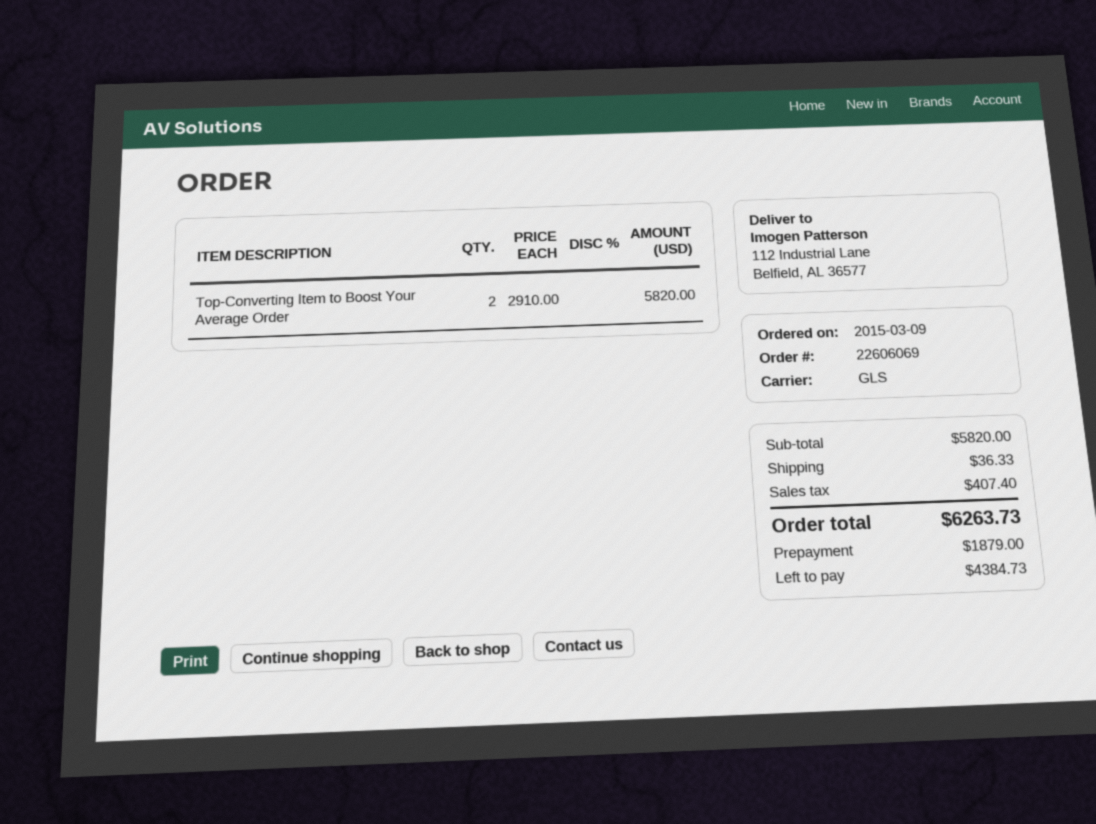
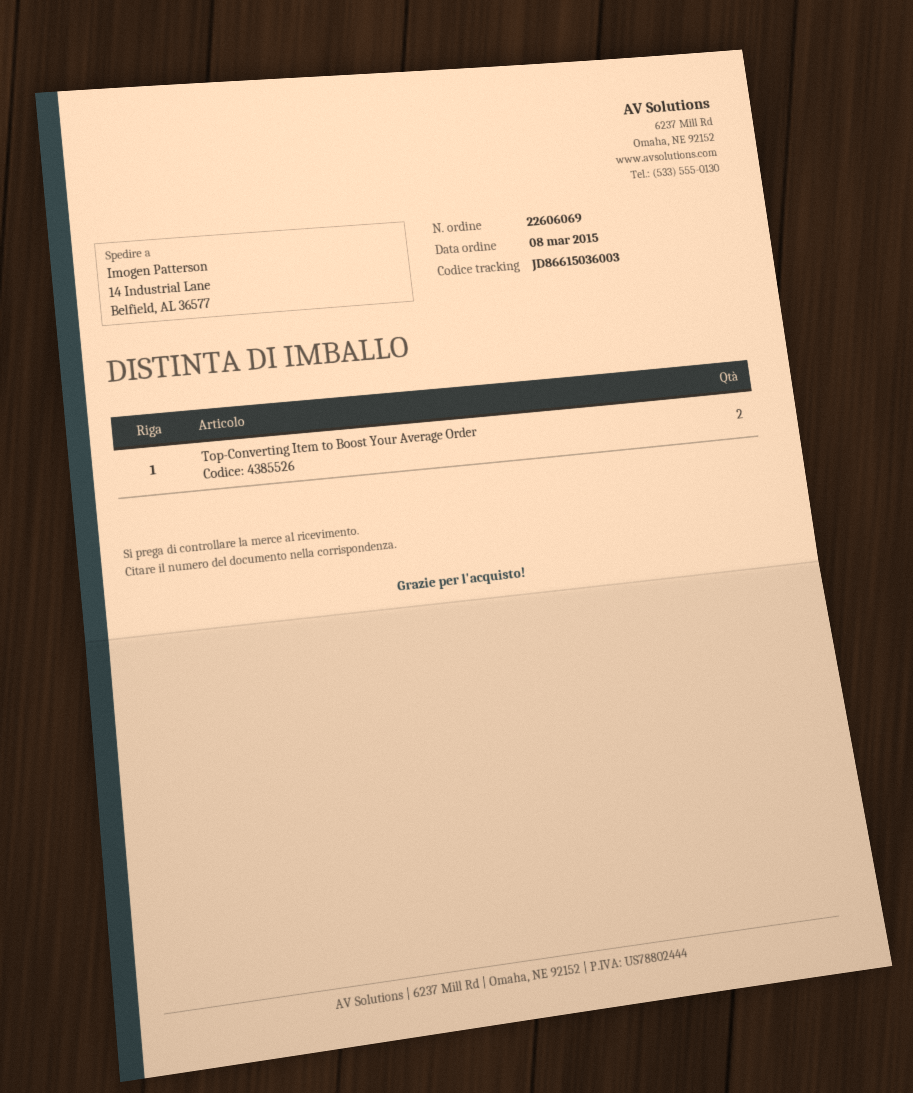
order date: 2015-03-09 -> 2015-03-08
ship to: 112 Industrial Lane, Belfield, AL 36577 -> 14 Industrial Lane, Belfield, AL 36577

